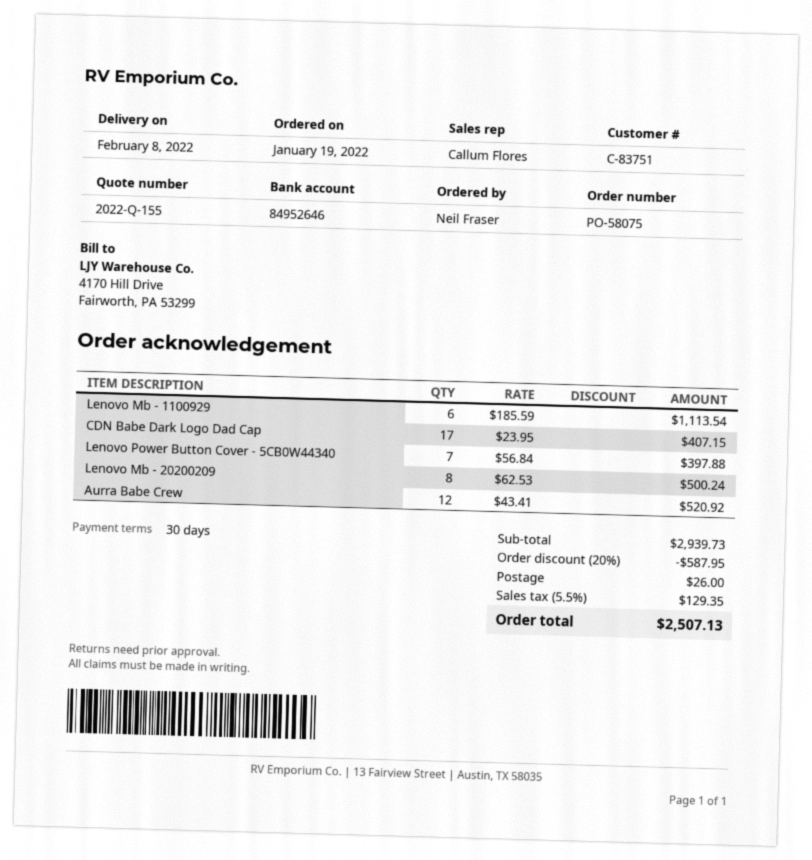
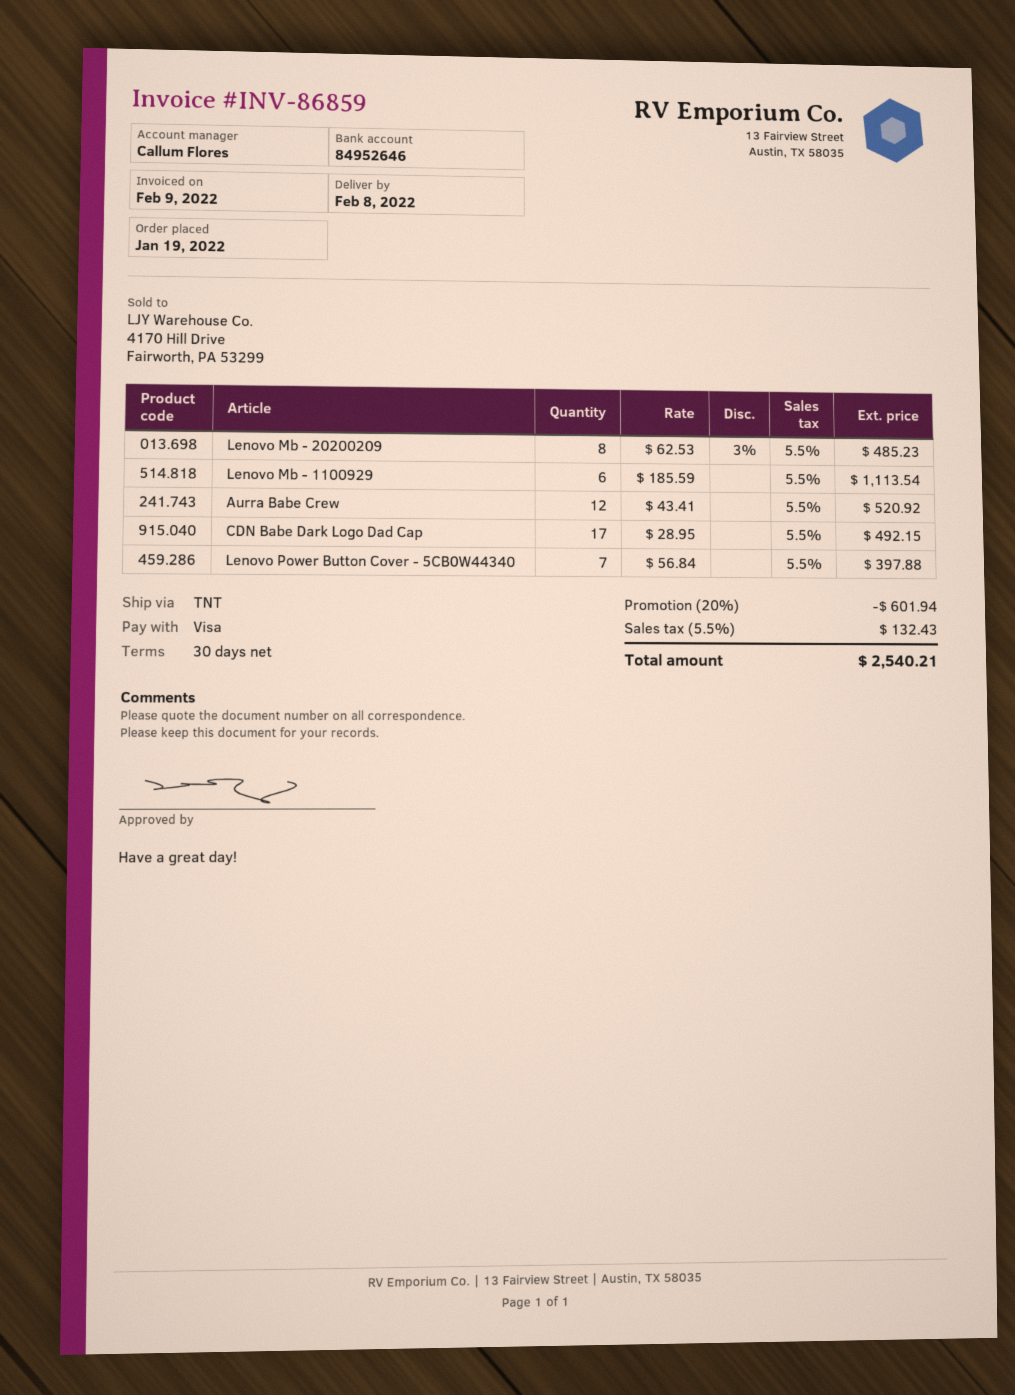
CDN Babe Dark Logo Dad Cap: 17 x 23.95 = 407.15 -> 17 x 28.95 = 492.15
Lenovo Mb - 20200209: 8 x 62.53 = 500.24 -> 8 x 62.53 - 3% = 485.23
discount: 20% = 587.95 -> 20% = 601.94
shipping: 26.00 -> none
tax: 5.5% = 129.35 -> 5.5% = 132.43
total: 2507.13 -> 2540.21

